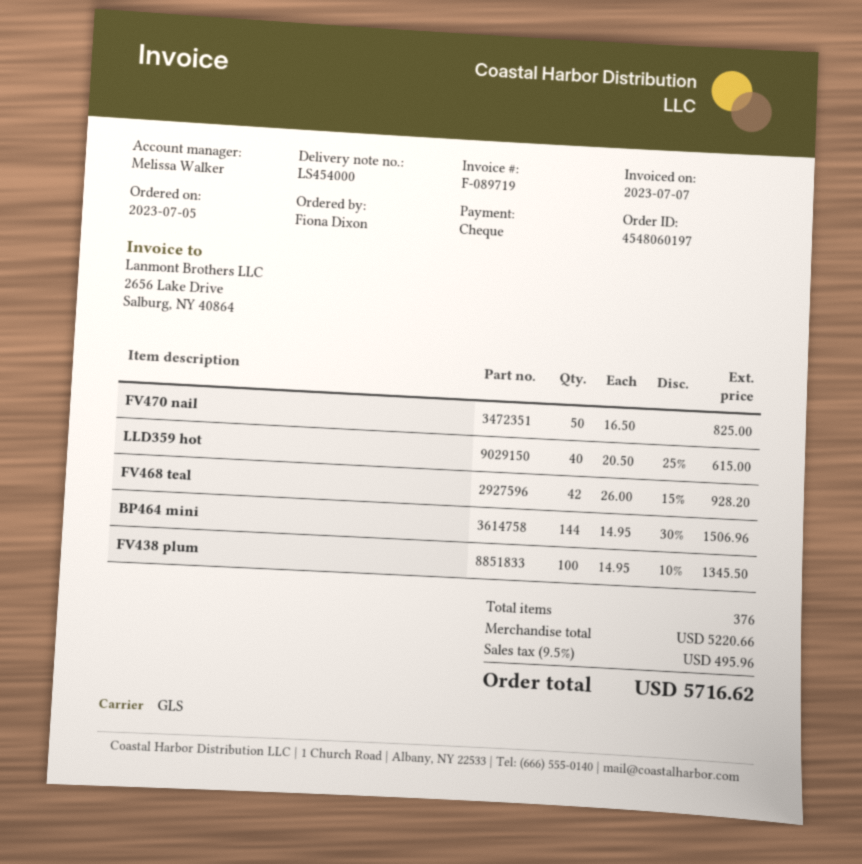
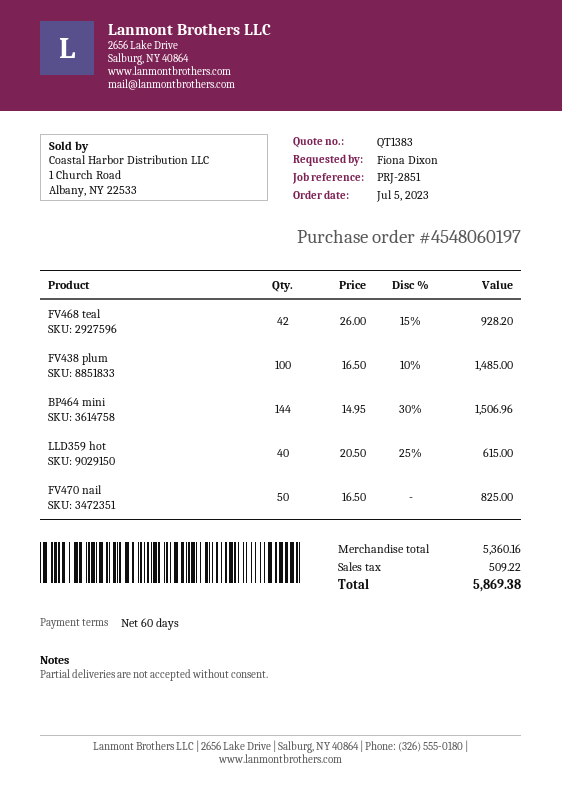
FV438 plum: 100 x 14.95 - 10% = 1345.50 -> 100 x 16.50 - 10% = 1485.00
subtotal: 5220.66 -> 5360.16
tax: 495.96 -> 509.22
total: 5716.62 -> 5869.38

